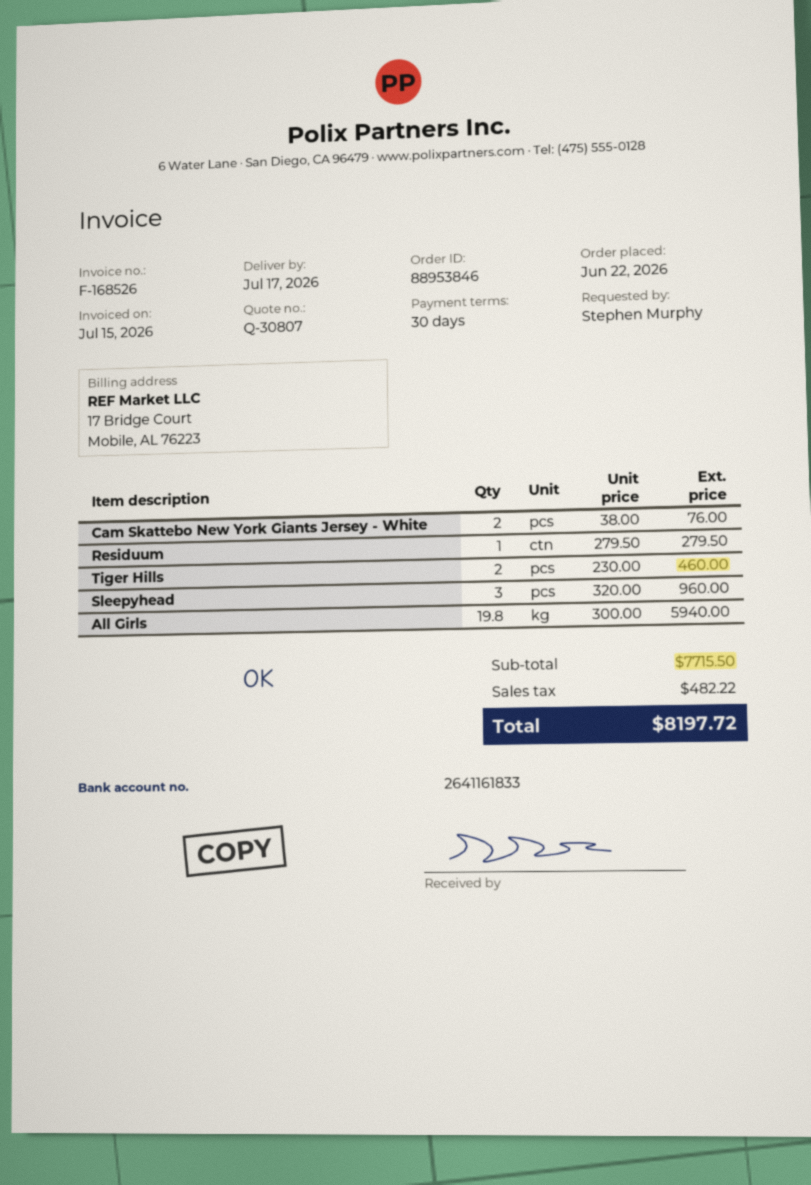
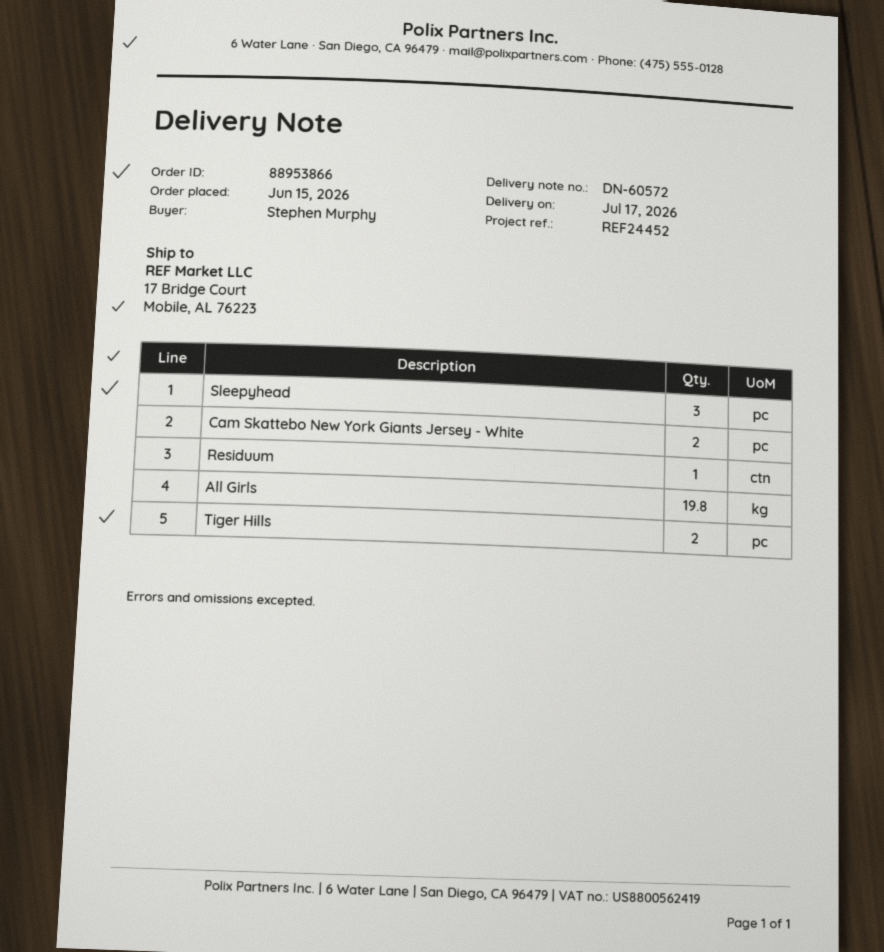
order number: 88953846 -> 88953866
order date: 2026-06-22 -> 2026-06-15

